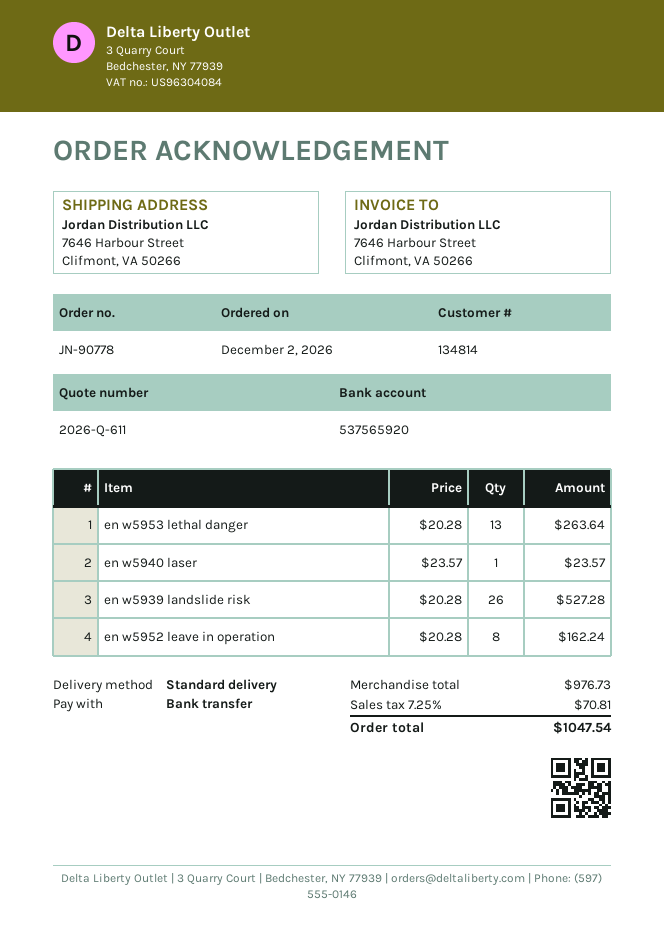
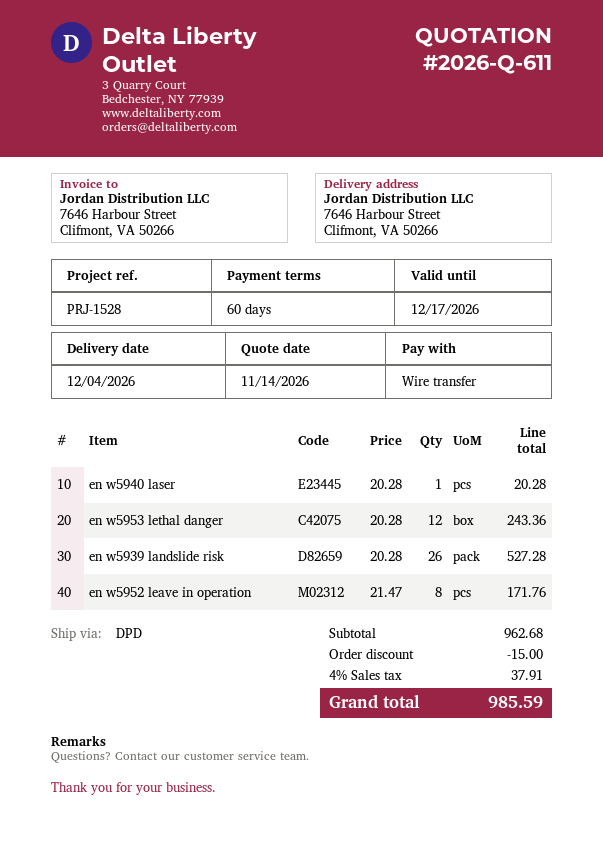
shipping method: standard -> DPD
en w5953 lethal danger: 13 x 20.28 = 263.64 -> 12 x 20.28 = 243.36
en w5940 laser: 1 x 23.57 = 23.57 -> 1 x 20.28 = 20.28
en w5952 leave in operation: 8 x 20.28 = 162.24 -> 8 x 21.47 = 171.76
subtotal: 976.73 -> 962.68
discount: none -> 15.00
tax: 7.25% = 70.81 -> 4% = 37.91
total: 1047.54 -> 985.59

